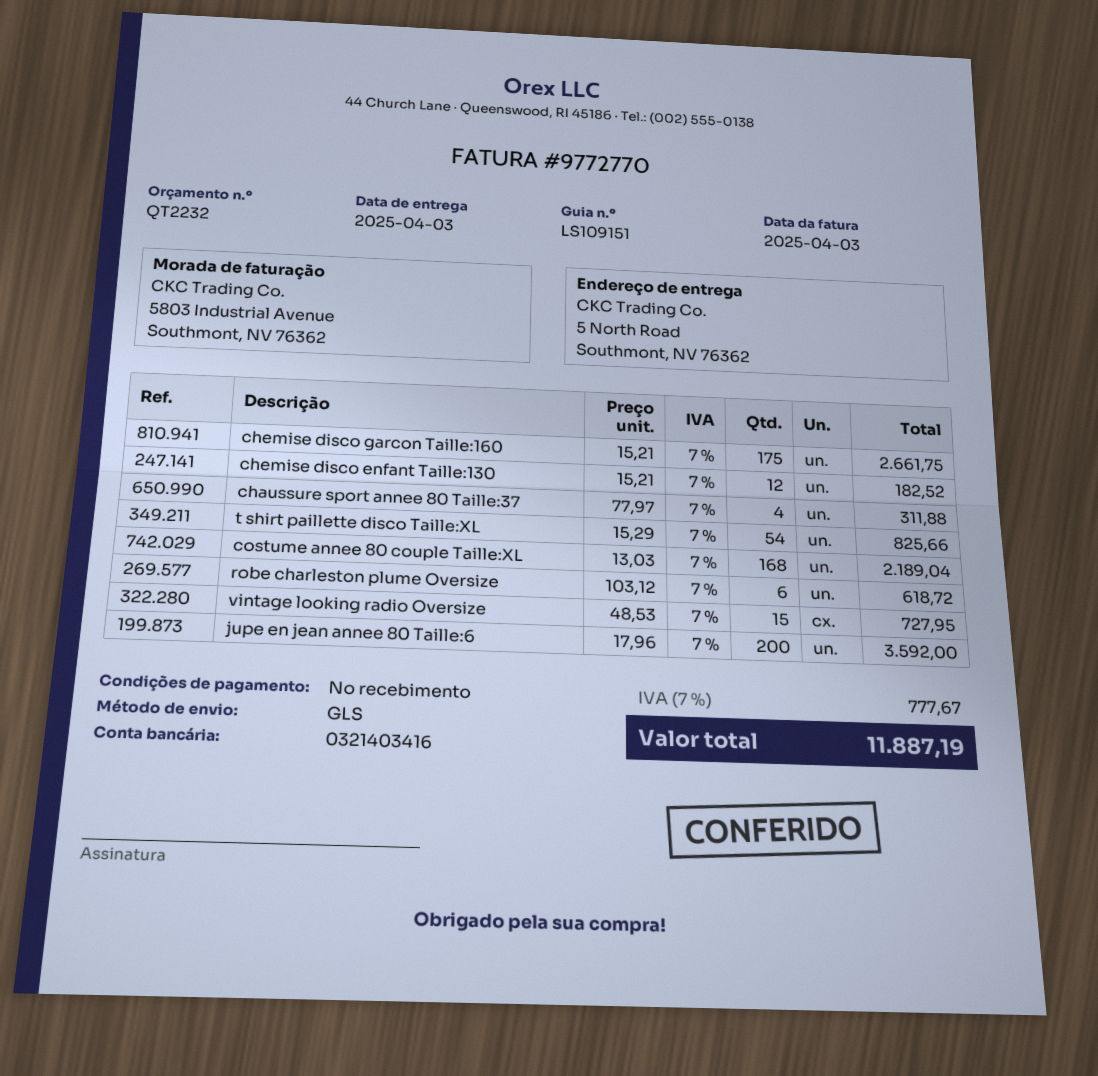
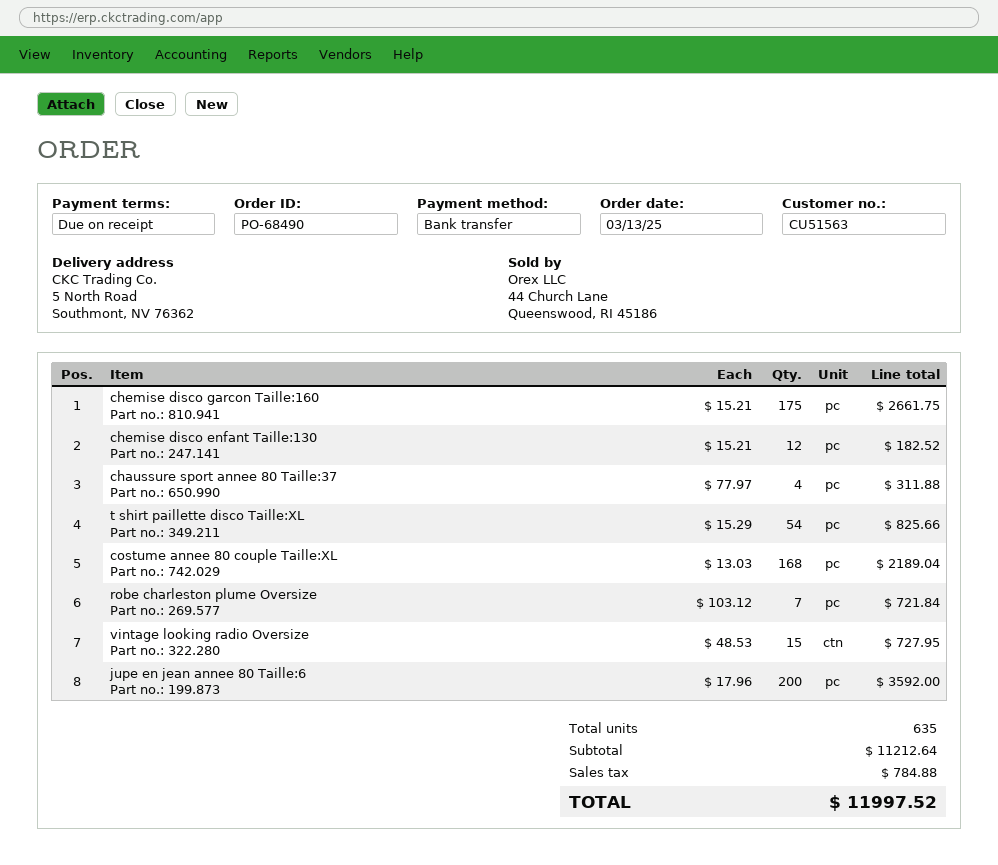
robe charleston plume Oversize: 6 x 103.12 = 618.72 -> 7 x 103.12 = 721.84
tax: 777.67 -> 784.88
total: 11887.19 -> 11997.52

